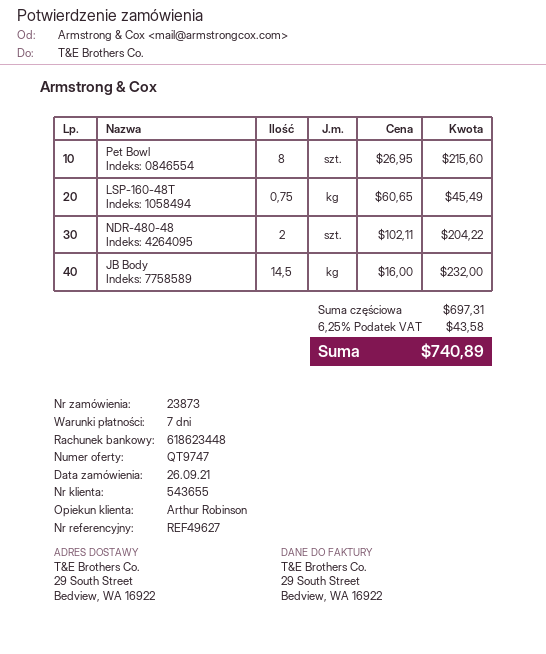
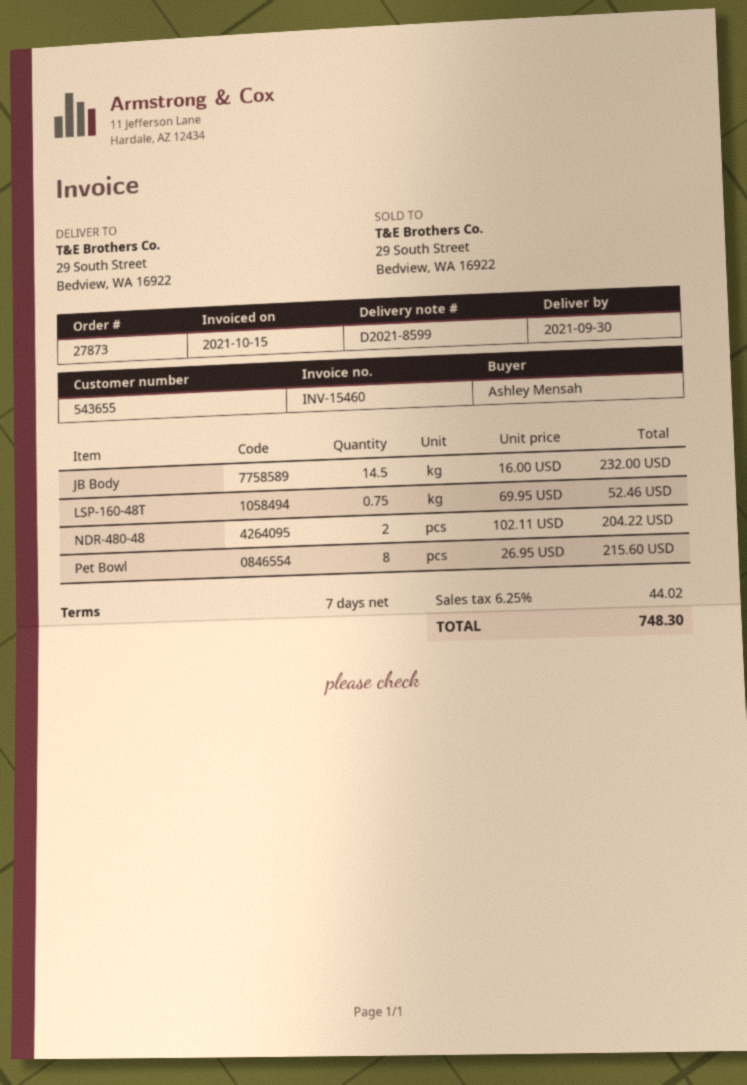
order number: 23873 -> 27873
LSP-160-48T: 0.75 x 60.65 = 45.49 -> 0.75 x 69.95 = 52.46
tax: 6.25% = 43.58 -> 6.25% = 44.02
total: 740.89 -> 748.30

